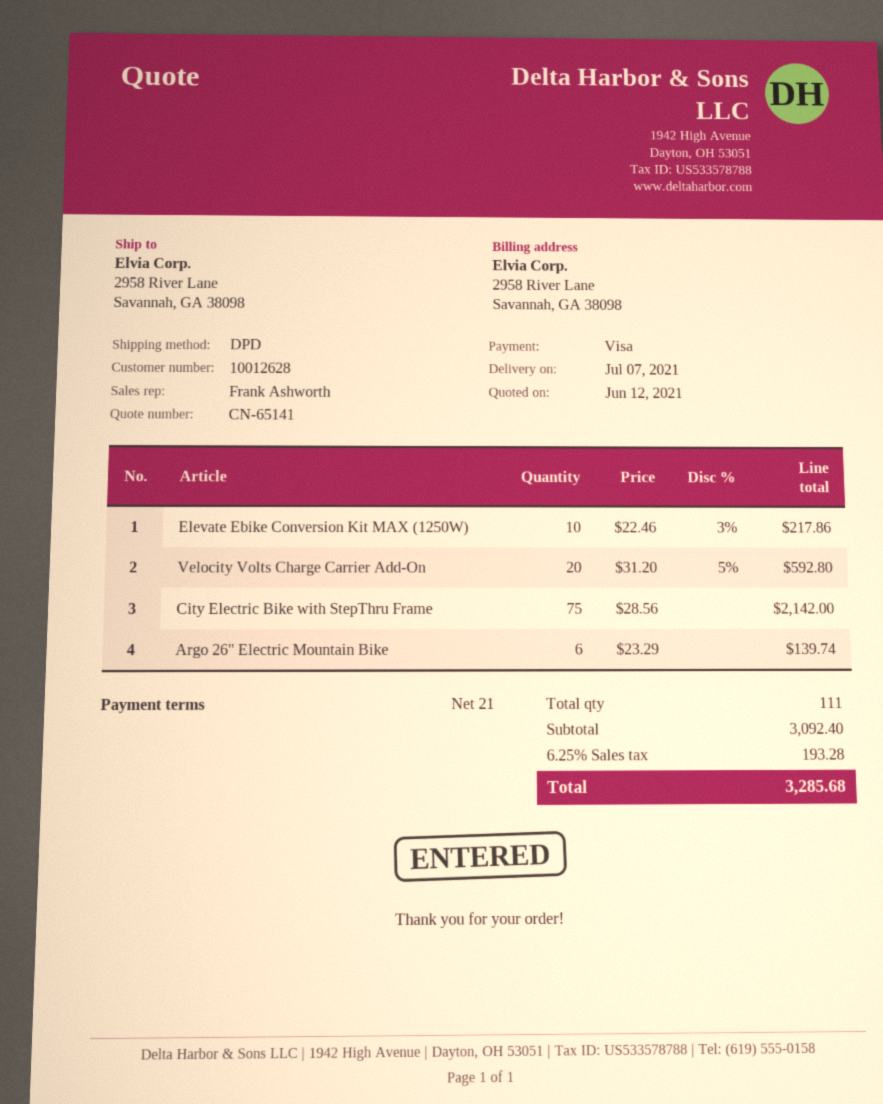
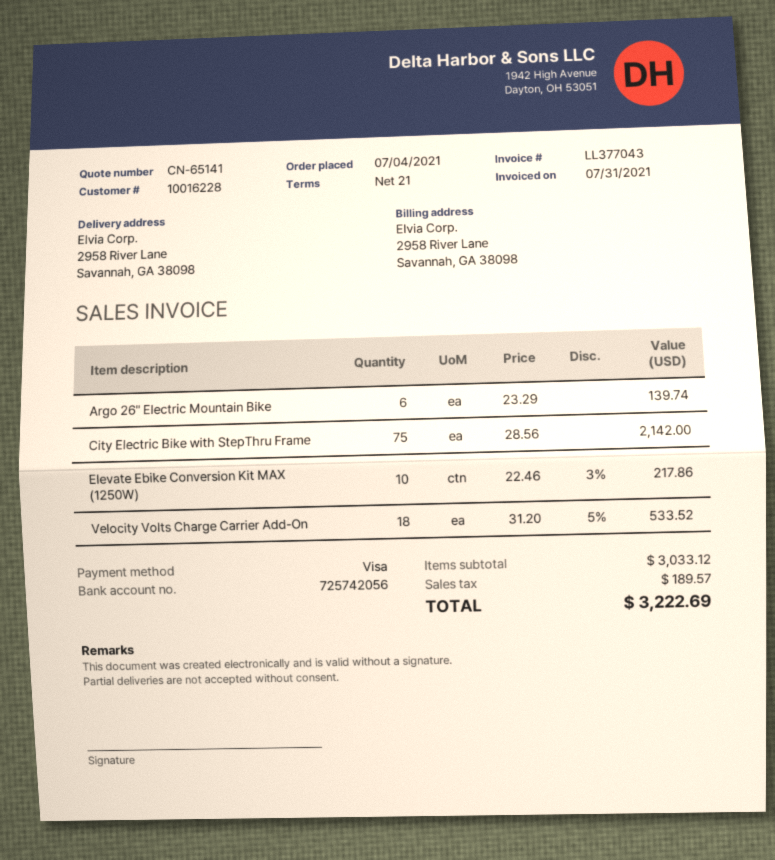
customer number: 10012628 -> 10016228
Velocity Volts Charge Carrier Add-On: 20 x 31.20 - 5% = 592.80 -> 18 x 31.20 - 5% = 533.52
subtotal: 3092.40 -> 3033.12
tax: 193.28 -> 189.57
total: 3285.68 -> 3222.69

